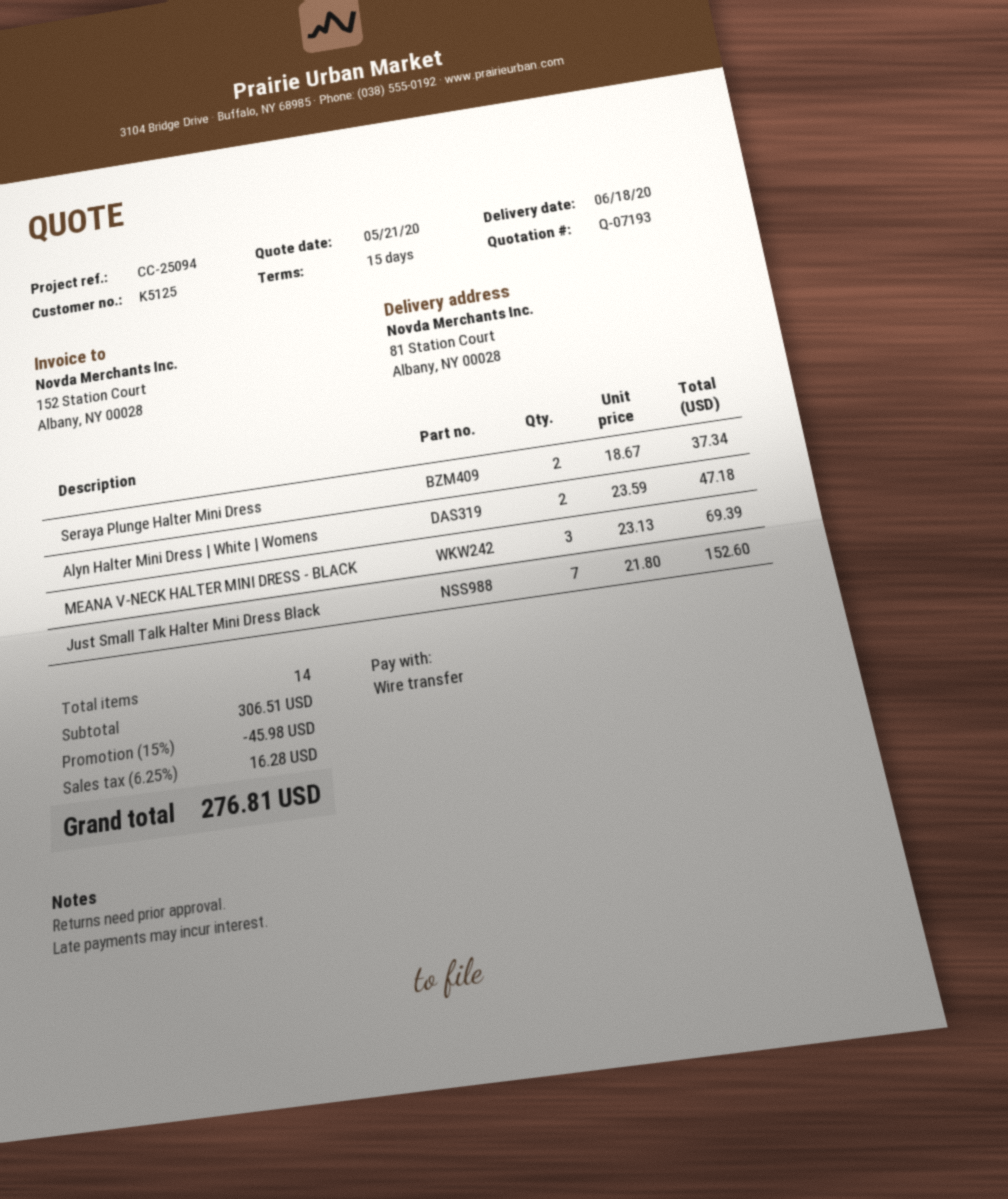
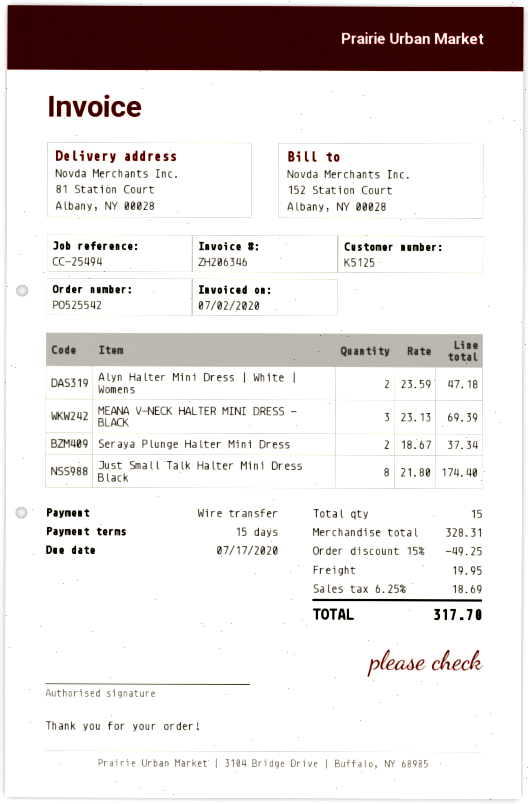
reference: CC-25094 -> CC-25494
Just Small Talk Halter Mini Dress Black: 7 x 21.80 = 152.60 -> 8 x 21.80 = 174.40
total quantity: 14 -> 15
subtotal: 306.51 -> 328.31
discount: 15% = 45.98 -> 15% = 49.25
shipping: none -> 19.95
tax: 6.25% = 16.28 -> 6.25% = 18.69
total: 276.81 -> 317.70

